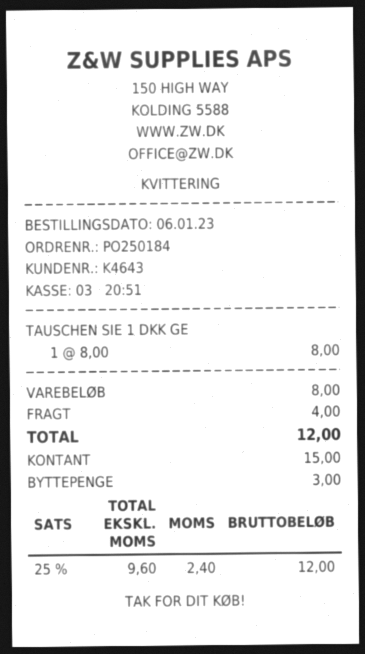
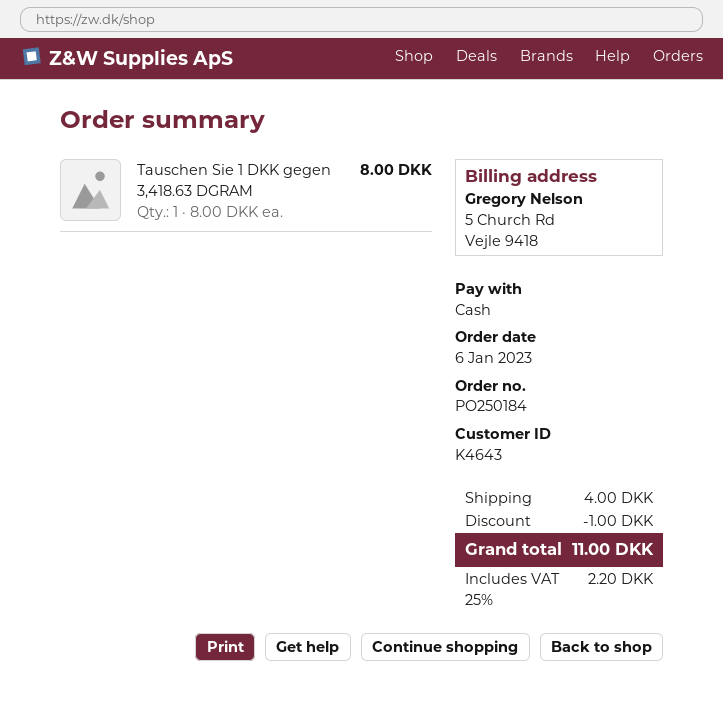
discount: none -> 1.00
tax: 25% = 2.40 -> 25% = 2.20
total: 12.00 -> 11.00

